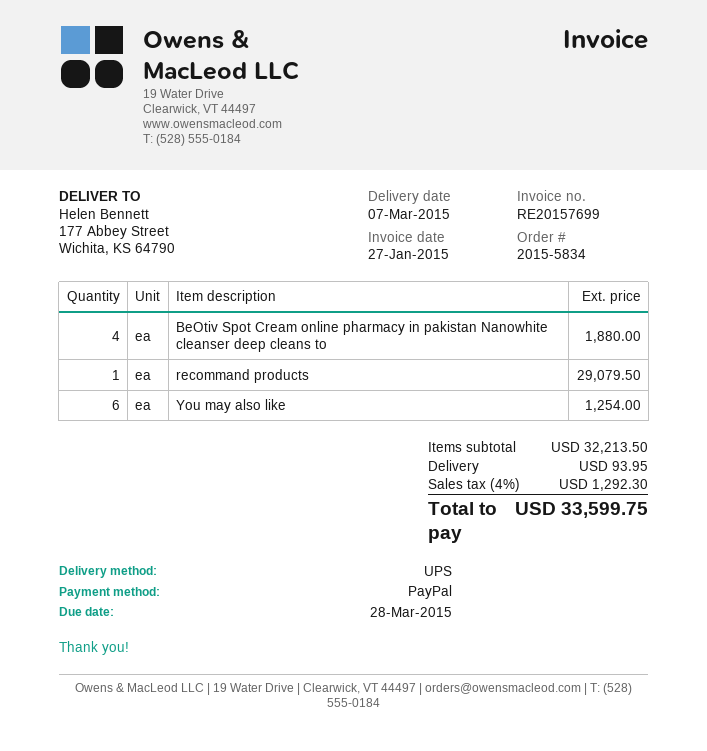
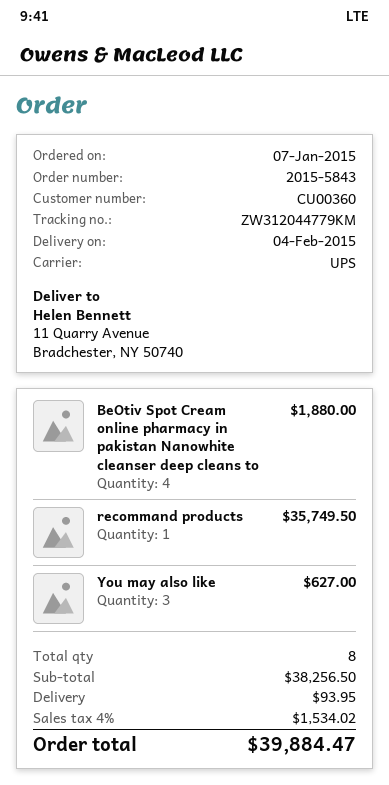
order number: 2015-5834 -> 2015-5843
delivery date: 2015-03-07 -> 2015-02-04
ship to: 177 Abbey Street, Wichita, KS 64790 -> 11 Quarry Avenue, Bradchester, NY 50740
recommand products: 1 for 29079.50 -> 1 for 35749.50
You may also like: 6 for 1254.00 -> 3 for 627.00
subtotal: 32213.50 -> 38256.50
tax: 4% = 1292.30 -> 4% = 1534.02
total: 33599.75 -> 39884.47

